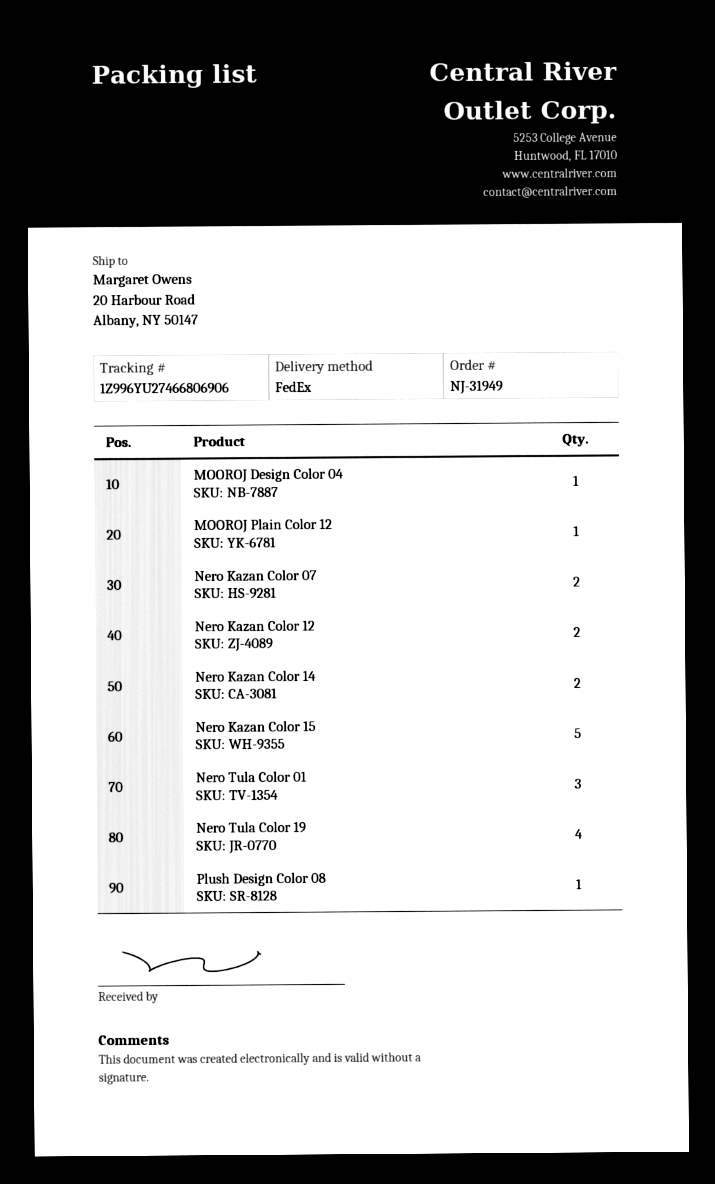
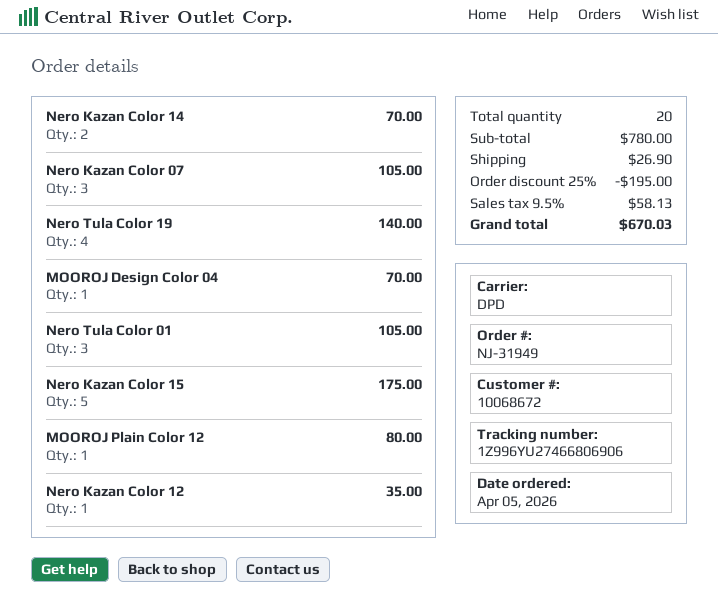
shipping method: FedEx -> DPD
Nero Kazan Color 07: 2 -> 3
Nero Kazan Color 12: 2 -> 1
Plush Design Color 08: 1 -> none

